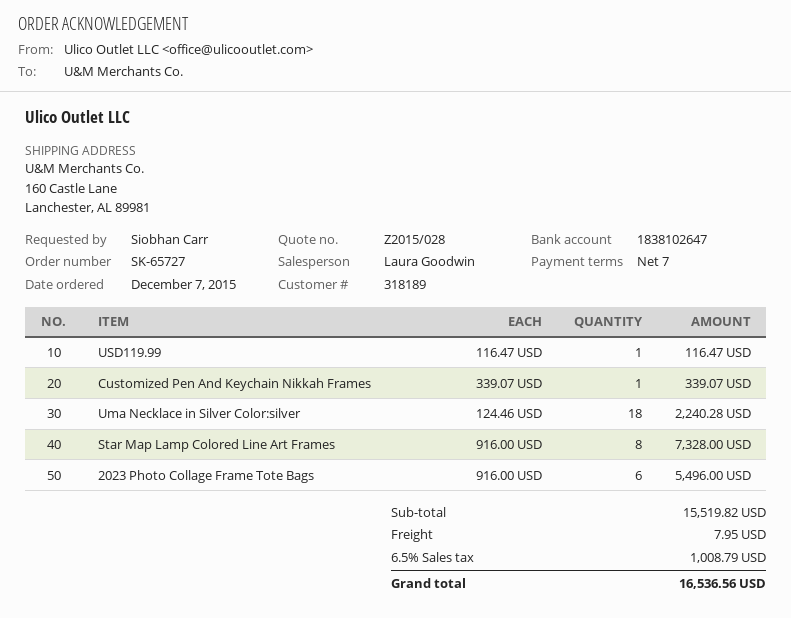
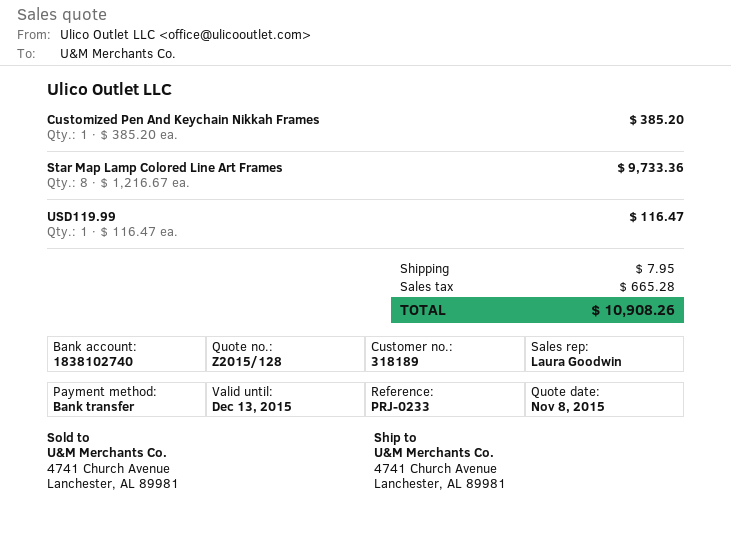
quote number: Z2015/028 -> Z2015/128
bank account: 1838102647 -> 1838102740
ship to: 160 Castle Lane, Lanchester, AL 89981 -> 4741 Church Avenue, Lanchester, AL 89981
Customized Pen And Keychain Nikkah Frames: 1 x 339.07 = 339.07 -> 1 x 385.20 = 385.20
Uma Necklace in Silver Color:silver: 18 x 124.46 = 2240.28 -> none
Star Map Lamp Colored Line Art Frames: 8 x 916.00 = 7328.00 -> 8 x 1216.67 = 9733.36
2023 Photo Collage Frame Tote Bags: 6 x 916.00 = 5496.00 -> none
tax: 1008.79 -> 665.28
total: 16536.56 -> 10908.26

